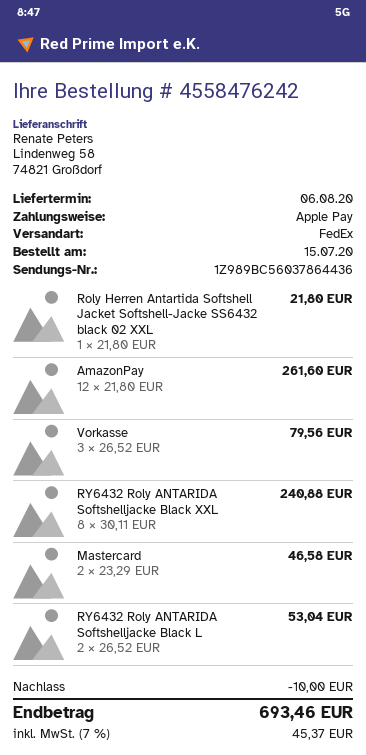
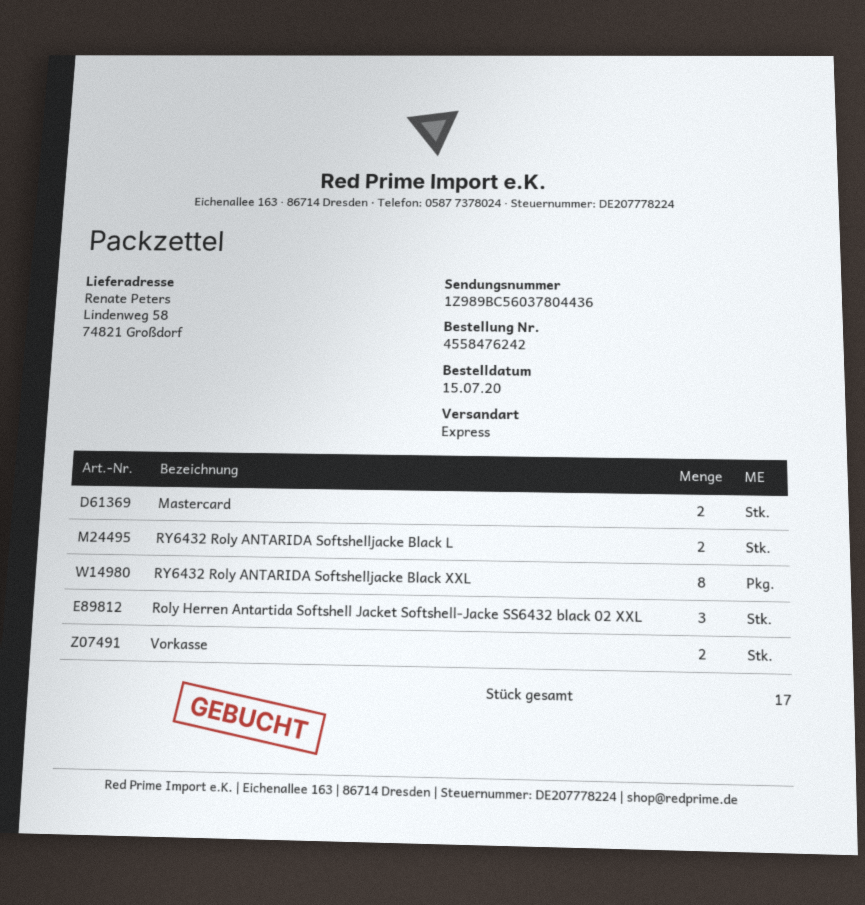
shipping method: FedEx -> express
tracking number: 1Z989BC56037864436 -> 1Z989BC56037804436
Roly Herren Antartida Softshell Jacket Softshell-Jacke SS6432 black 02 XXL: 1 -> 3
AmazonPay: 12 -> none
Vorkasse: 3 -> 2

